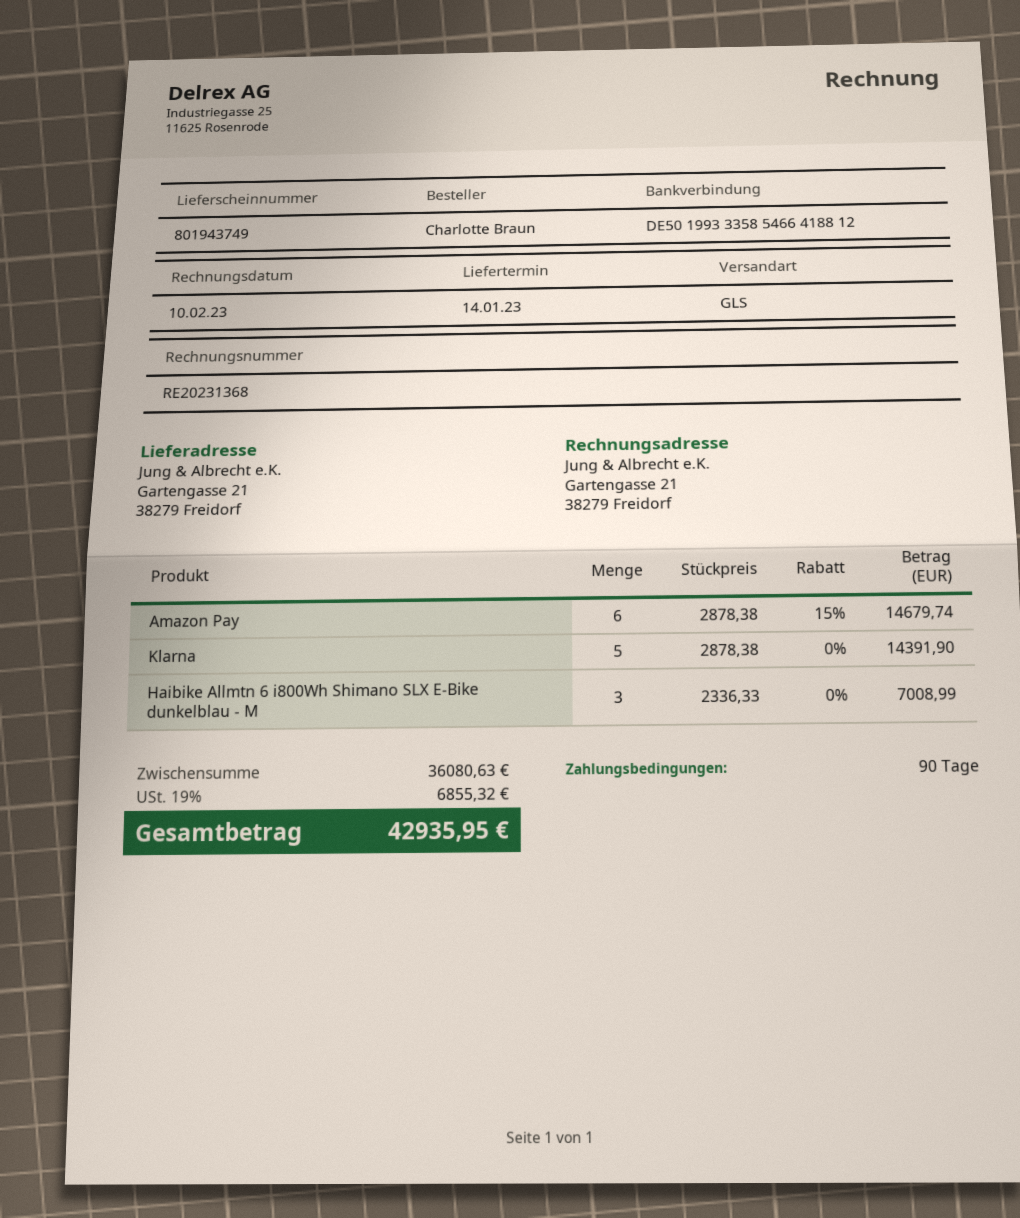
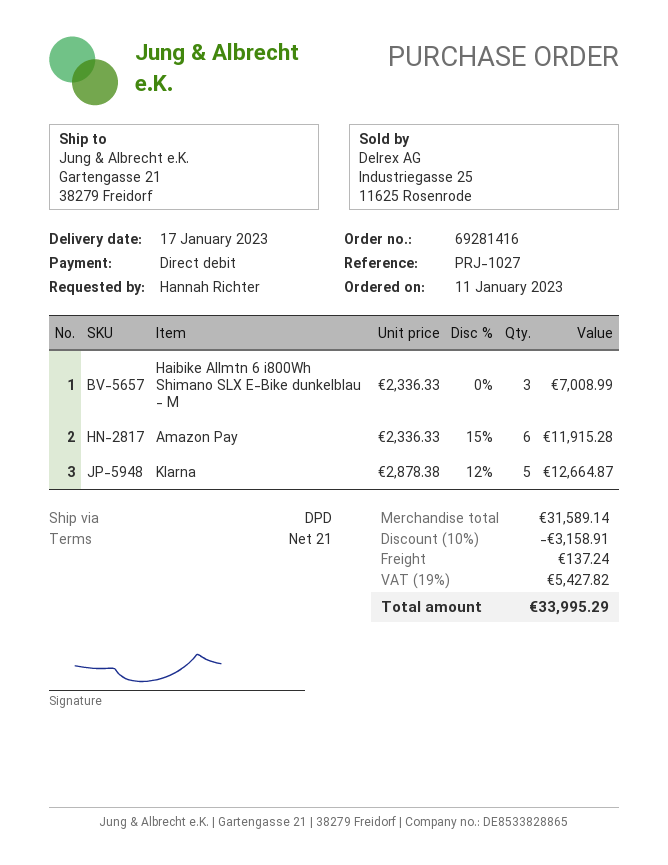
delivery date: 2023-01-14 -> 2023-01-17
payment terms: 90 days -> 21 days
ordered by: Charlotte Braun -> Hannah Richter
shipping method: GLS -> DPD
Amazon Pay: 6 x 2878.38 - 15% = 14679.74 -> 6 x 2336.33 - 15% = 11915.28
Klarna: 5 x 2878.38 = 14391.90 -> 5 x 2878.38 - 12% = 12664.87
subtotal: 36080.63 -> 31589.14
discount: none -> 10% = 3158.91
shipping: none -> 137.24
tax: 19% = 6855.32 -> 19% = 5427.82
total: 42935.95 -> 33995.29

